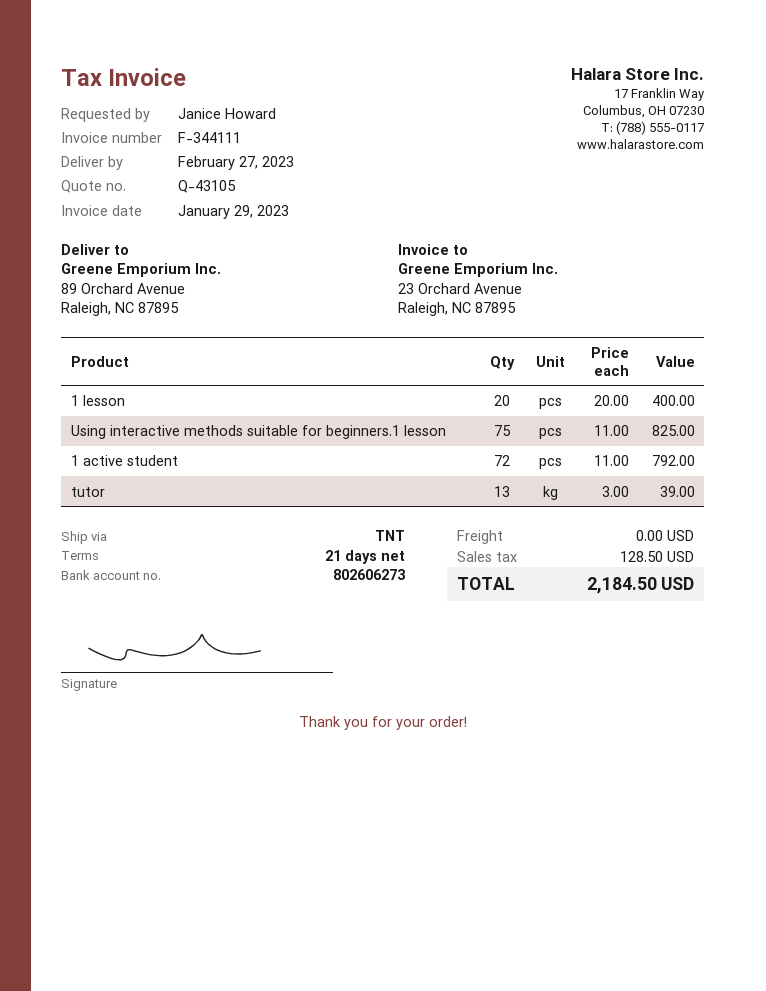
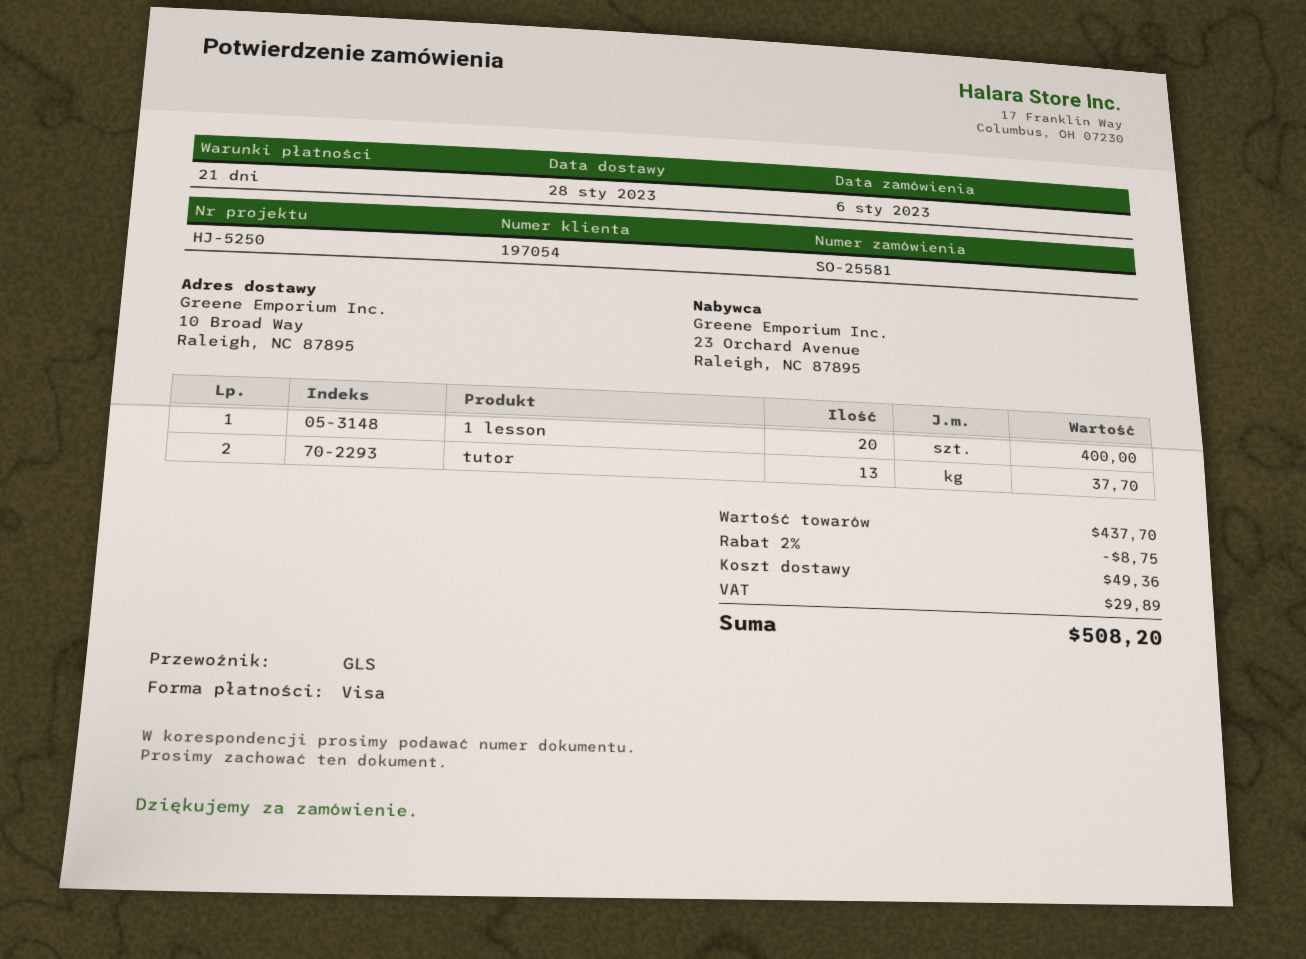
delivery date: 2023-02-27 -> 2023-01-28
shipping method: TNT -> GLS
ship to: 89 Orchard Avenue, Raleigh, NC 87895 -> 10 Broad Way, Raleigh, NC 87895
Using interactive methods suitable for beginners.1 lesson: 75 for 825.00 -> none
1 active student: 72 for 792.00 -> none
tutor: 13 for 39.00 -> 13 for 37.70
discount: none -> 2% = 8.75
shipping: 0.00 -> 49.36
tax: 128.50 -> 29.89
total: 2184.50 -> 508.20

